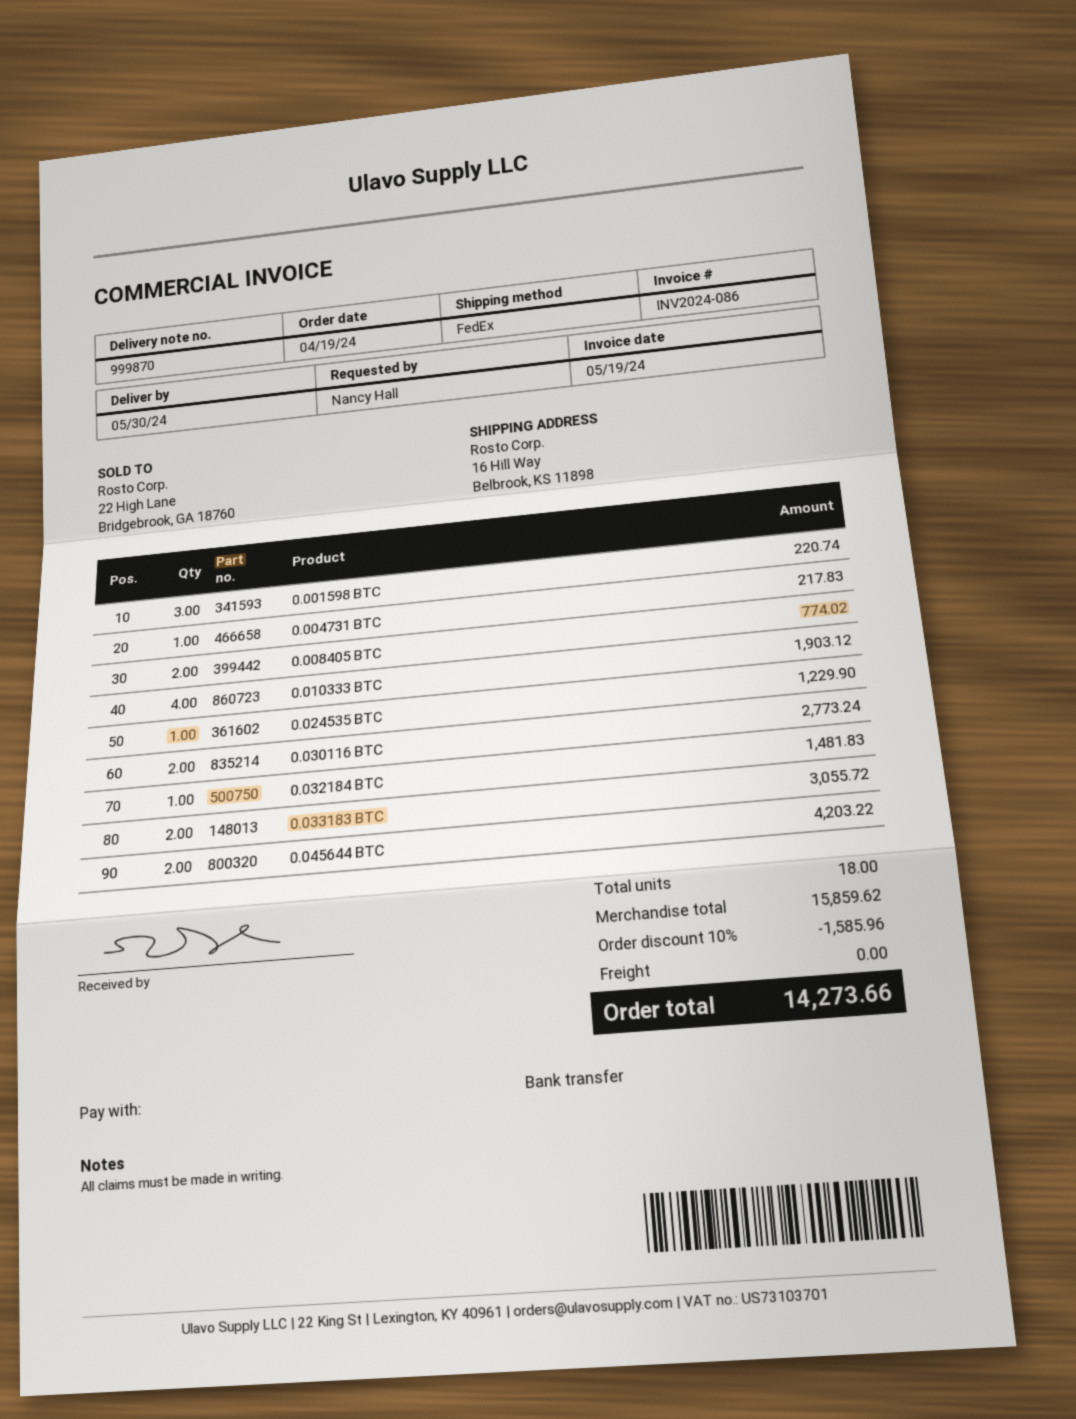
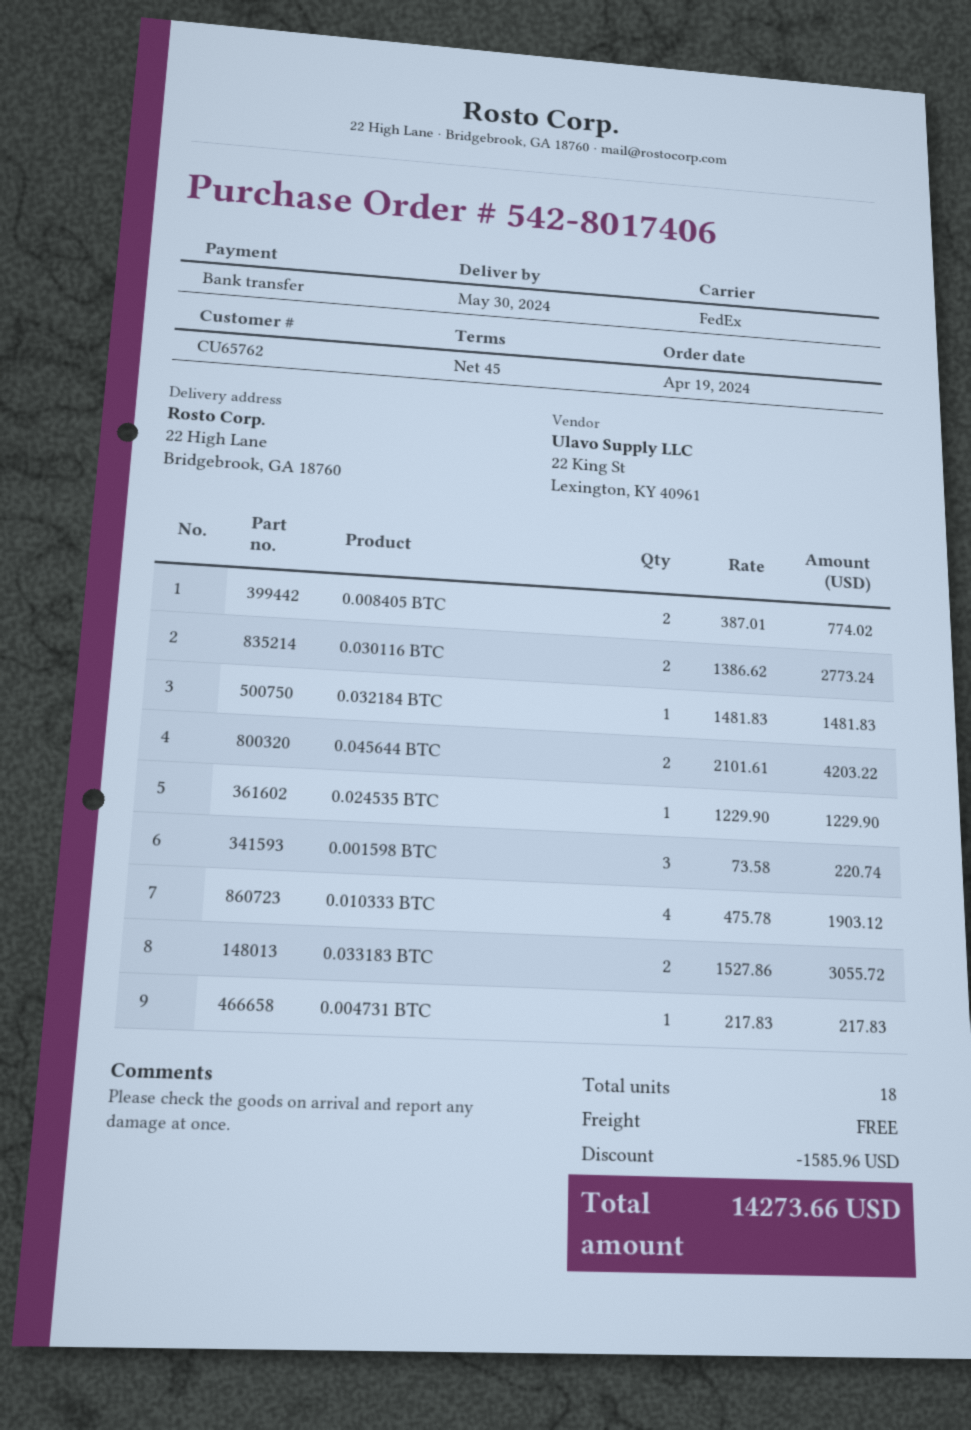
ship to: 16 Hill Way, Belbrook, KS 11898 -> 22 High Lane, Bridgebrook, GA 18760

